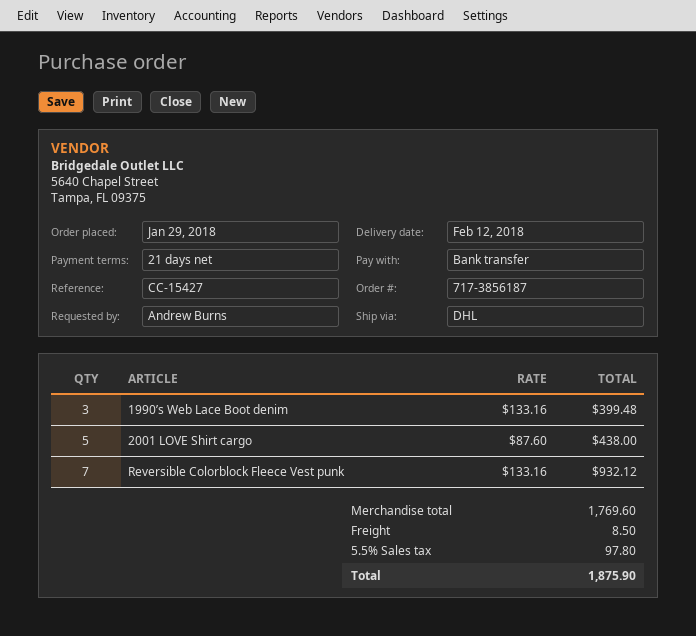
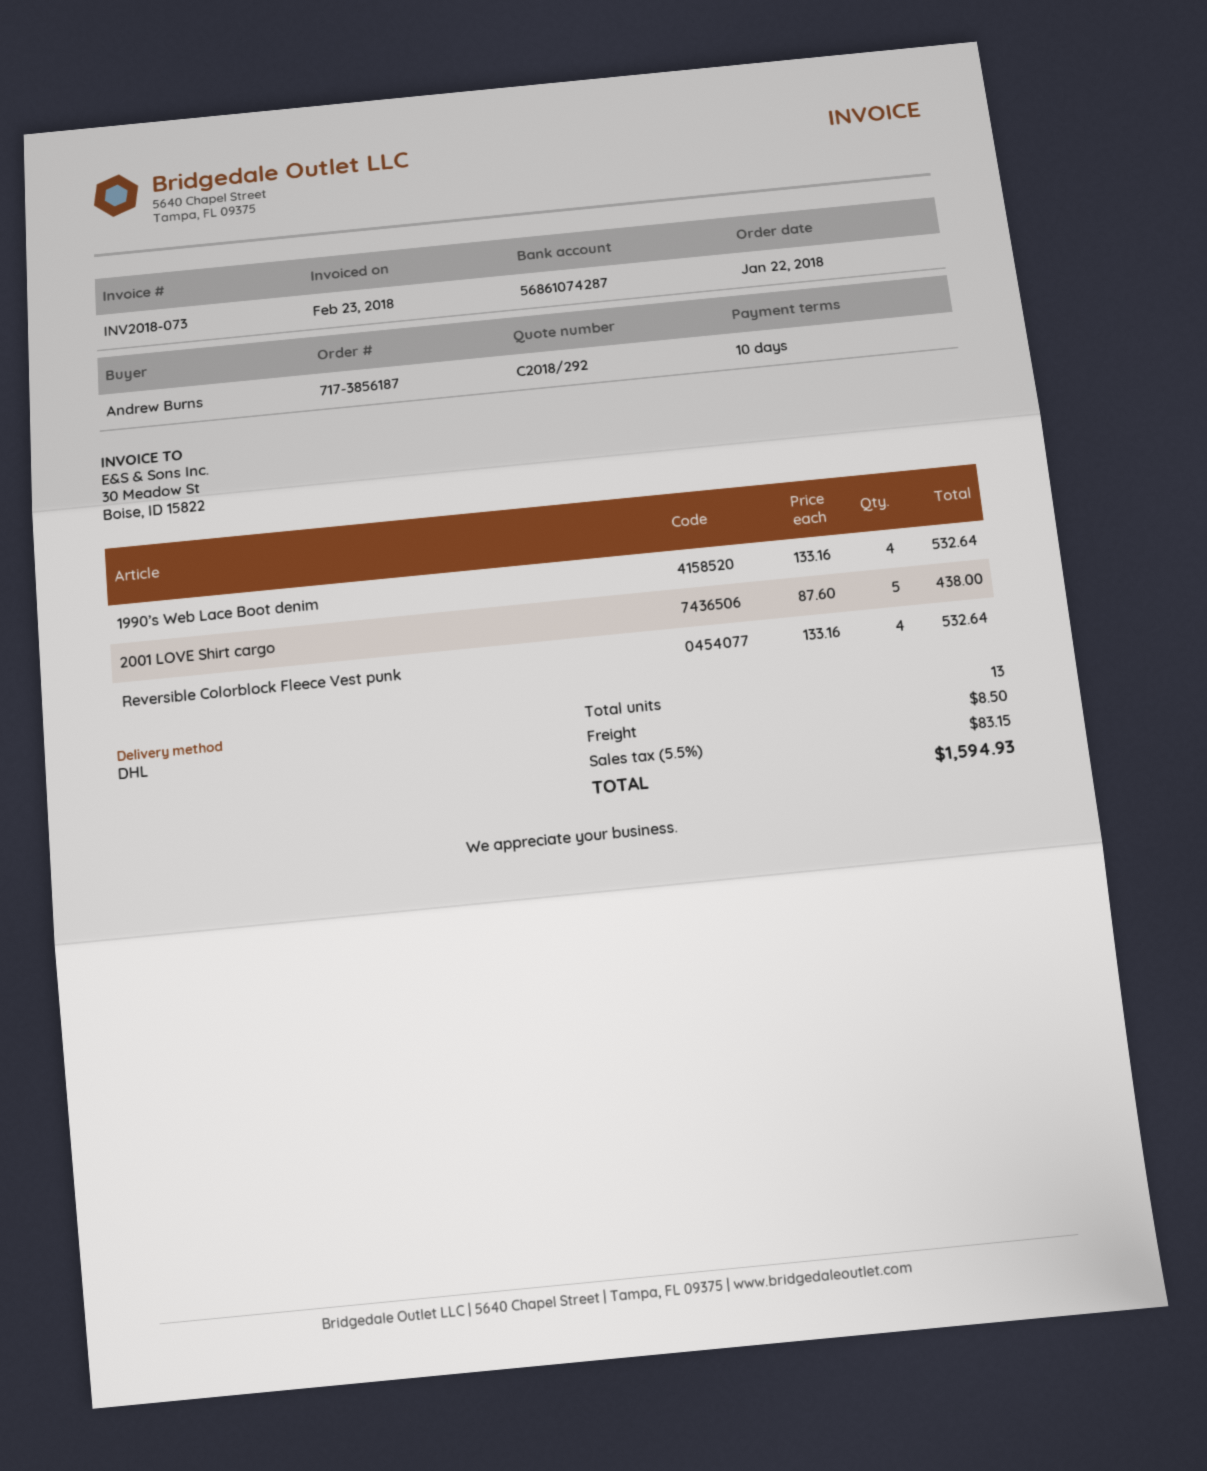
order date: 2018-01-29 -> 2018-01-22
payment terms: 21 days -> 10 days
1990’s Web Lace Boot denim: 3 x 133.16 = 399.48 -> 4 x 133.16 = 532.64
Reversible Colorblock Fleece Vest punk: 7 x 133.16 = 932.12 -> 4 x 133.16 = 532.64
tax: 5.5% = 97.80 -> 5.5% = 83.15
total: 1875.90 -> 1594.93

